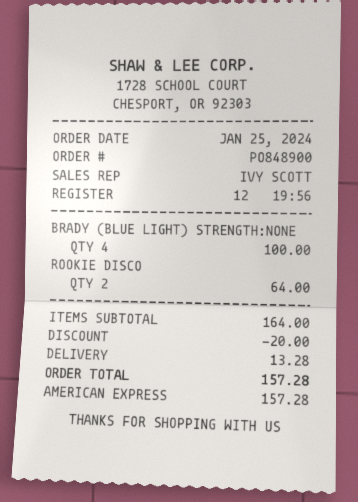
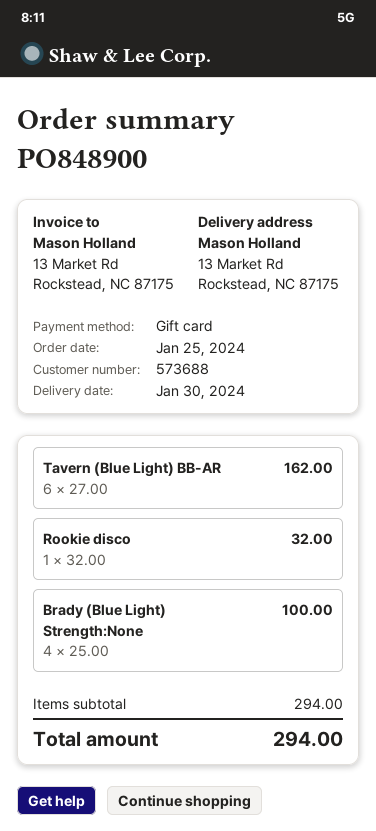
payment method: American Express -> gift card
ROOKIE DISCO: 2 for 64.00 -> 1 for 32.00
Tavern (Blue Light) BB-AR: none -> 6 for 162.00
subtotal: 164.00 -> 294.00
discount: 20.00 -> none
shipping: 13.28 -> none
total: 157.28 -> 294.00

